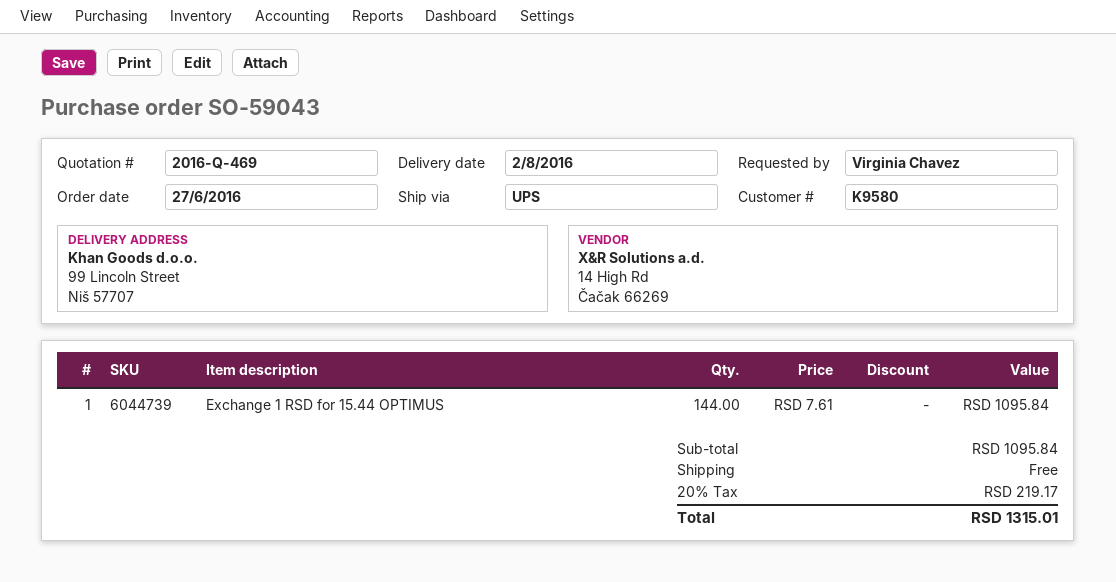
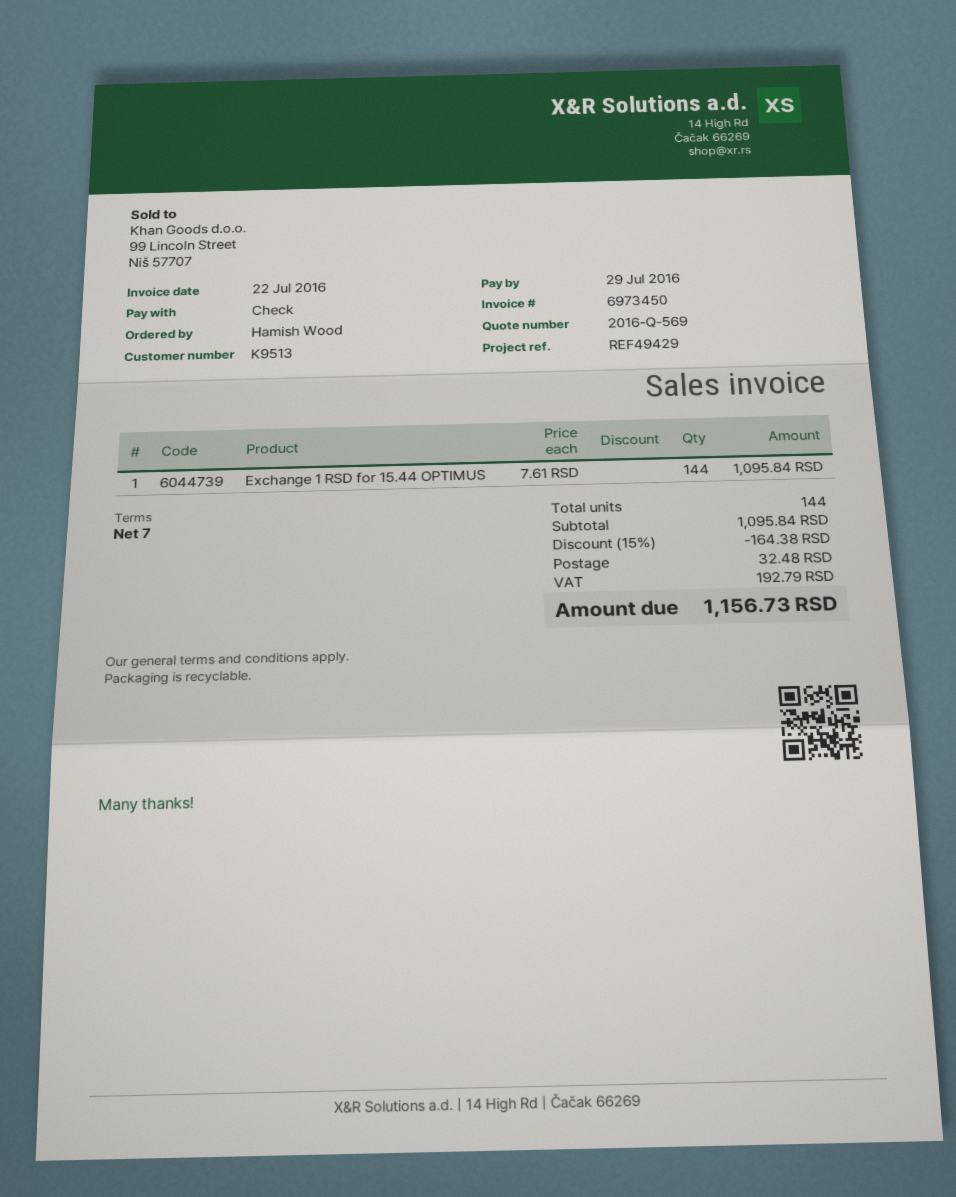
quote number: 2016-Q-469 -> 2016-Q-569
customer number: K9580 -> K9513
ordered by: Virginia Chavez -> Hamish Wood
discount: none -> 15% = 164.38
shipping: 0.00 -> 32.48
tax: 219.17 -> 192.79
total: 1315.01 -> 1156.73

